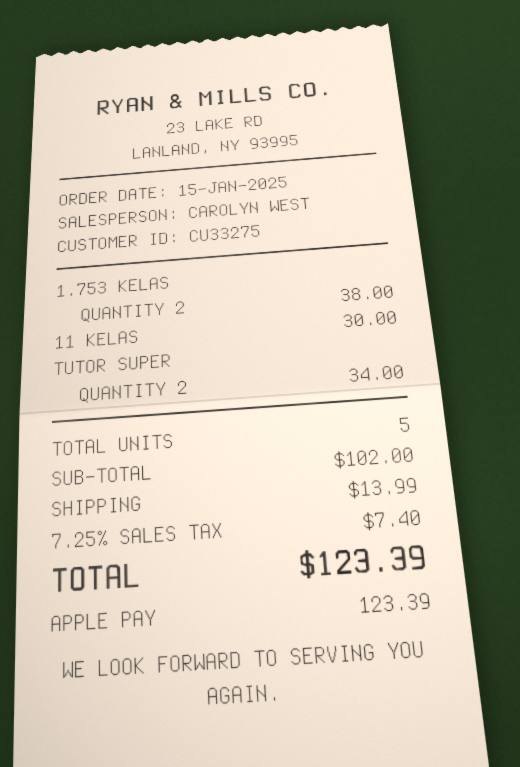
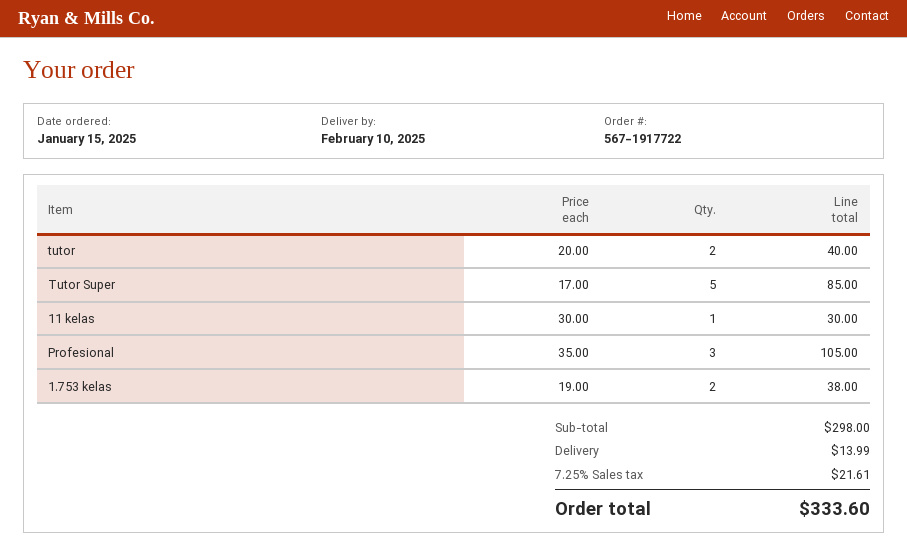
TUTOR SUPER: 2 for 34.00 -> 5 for 85.00
tutor: none -> 2 for 40.00
Profesional: none -> 3 for 105.00
subtotal: 102.00 -> 298.00
tax: 7.25% = 7.40 -> 7.25% = 21.61
total: 123.39 -> 333.60

